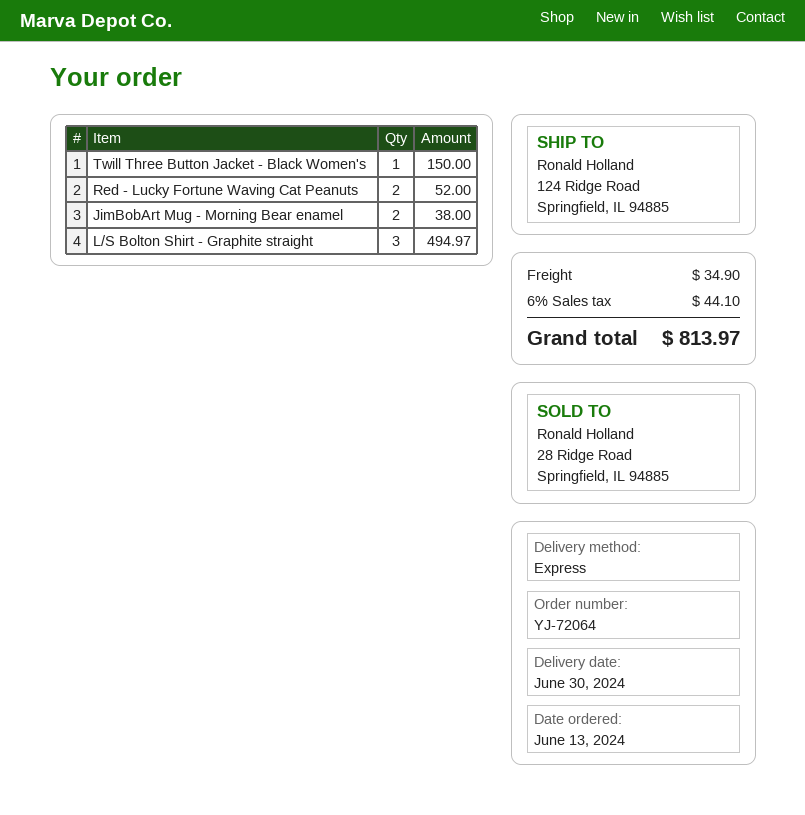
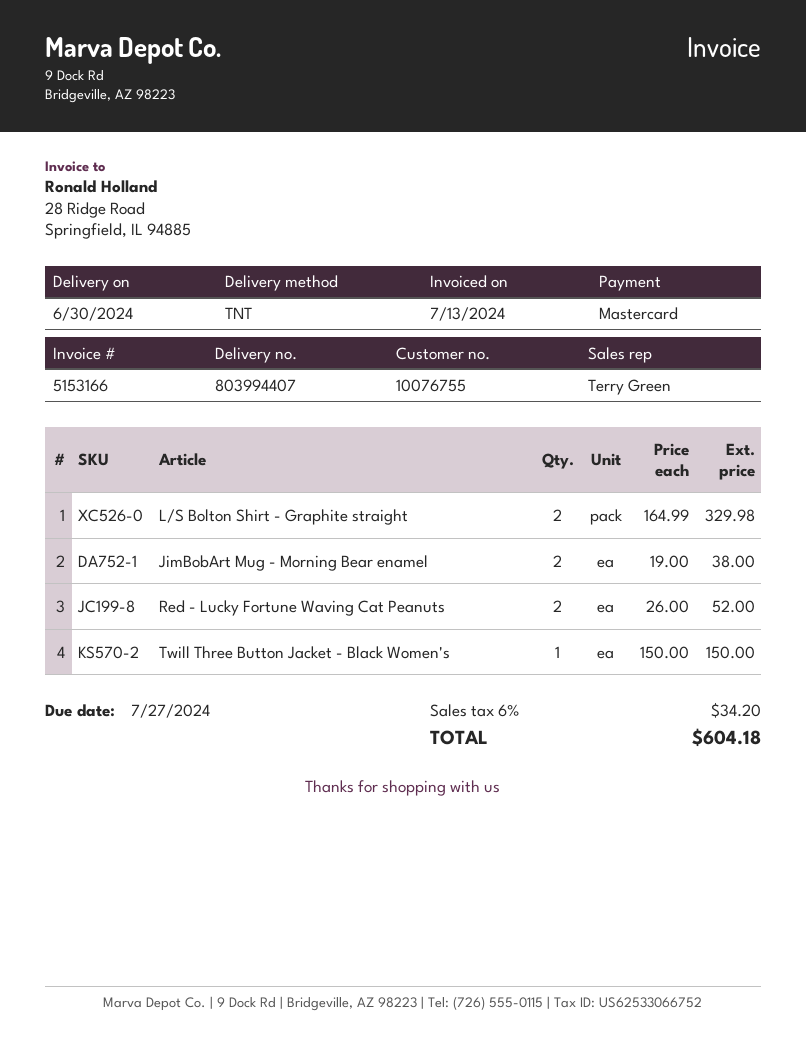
shipping method: express -> TNT
L/S Bolton Shirt - Graphite straight: 3 for 494.97 -> 2 for 329.98
shipping: 34.90 -> none
tax: 6% = 44.10 -> 6% = 34.20
total: 813.97 -> 604.18

